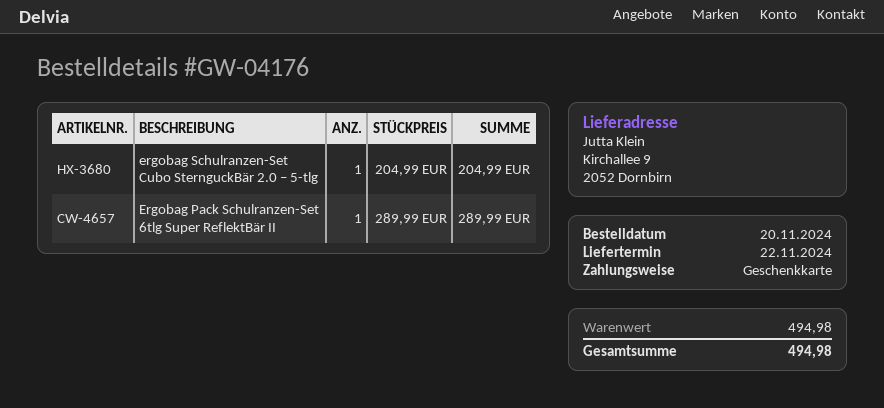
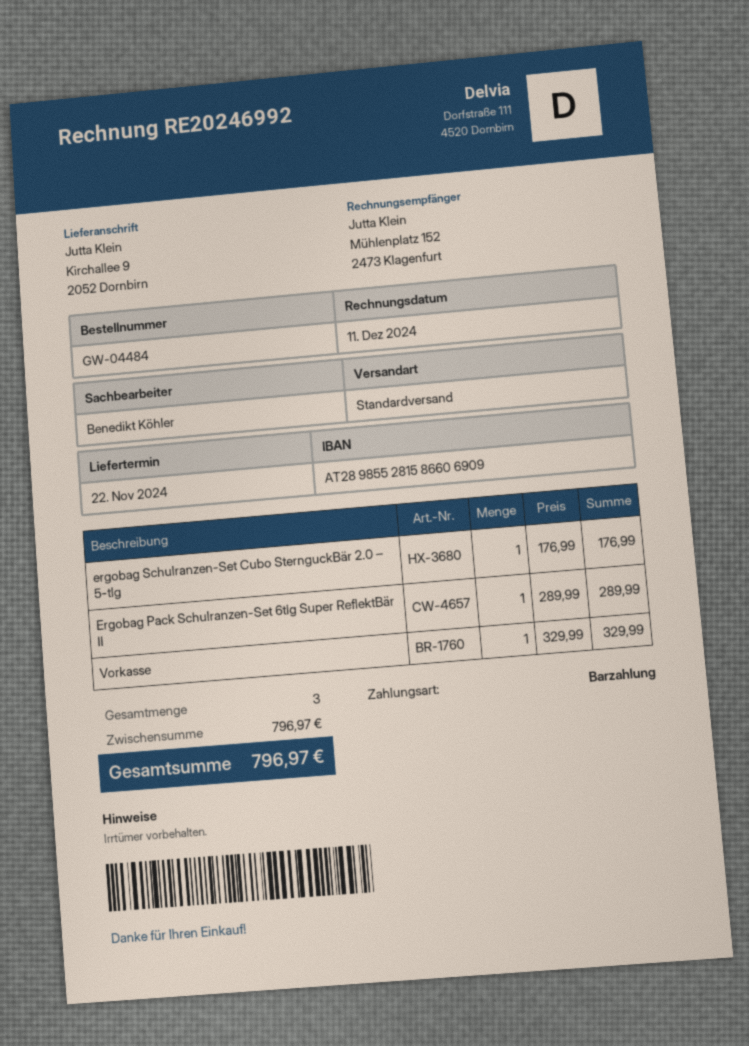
order number: GW-04176 -> GW-04484
payment method: gift card -> cash
ergobag Schulranzen-Set Cubo SternguckBär 2.0 – 5-tlg: 1 x 204.99 = 204.99 -> 1 x 176.99 = 176.99
Vorkasse: none -> 1 x 329.99 = 329.99
subtotal: 494.98 -> 796.97
total: 494.98 -> 796.97

